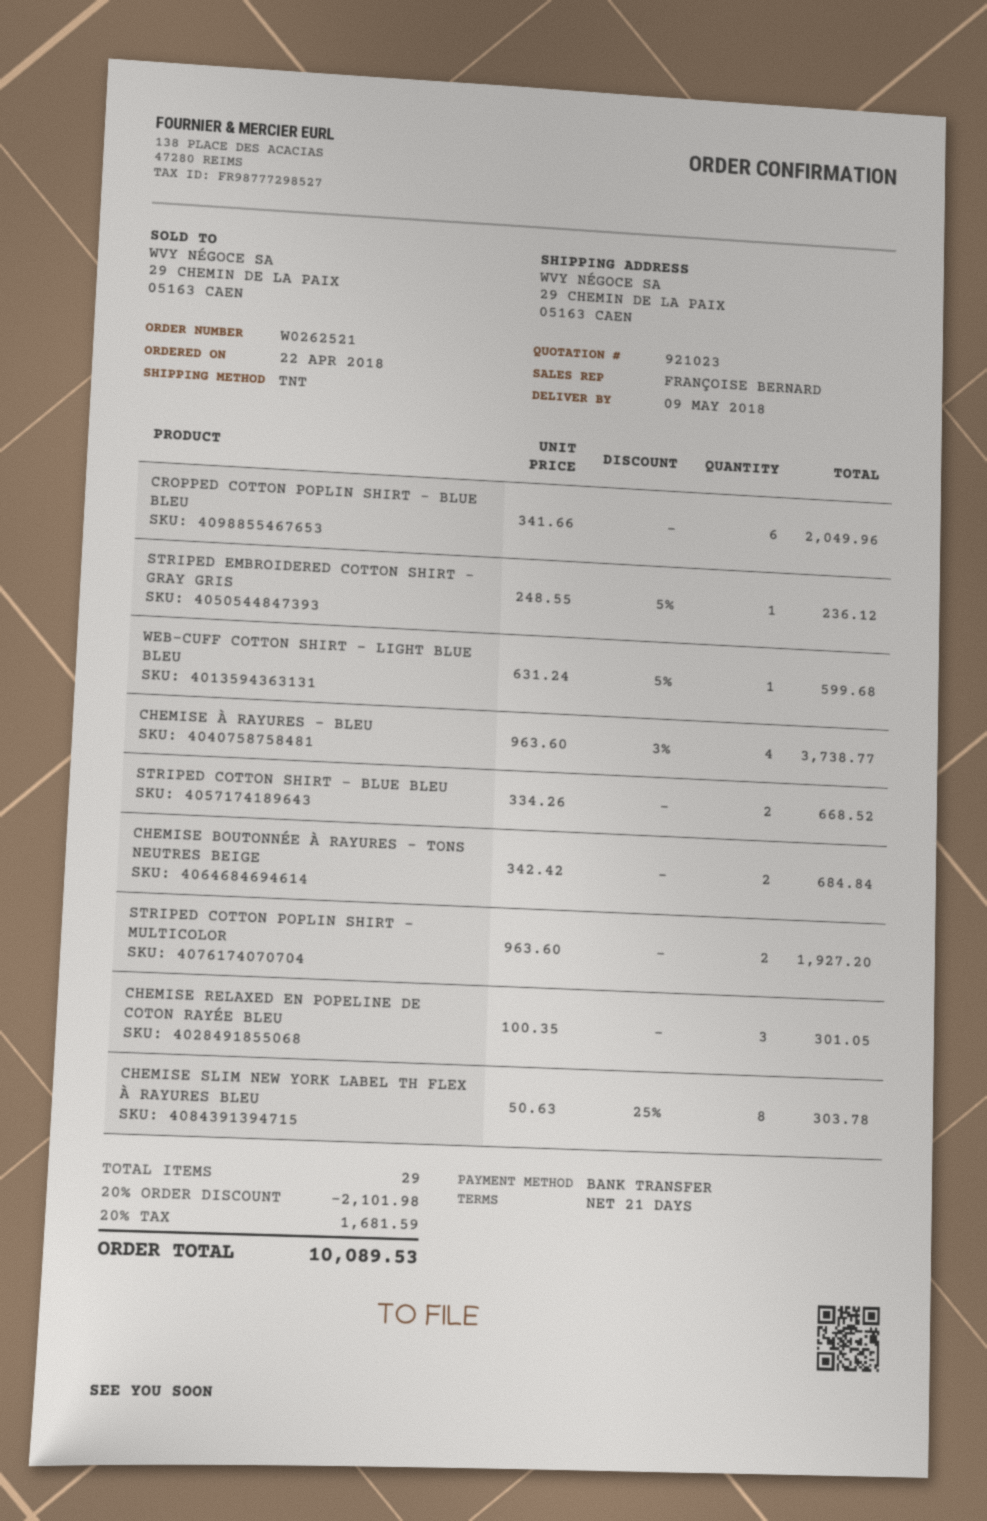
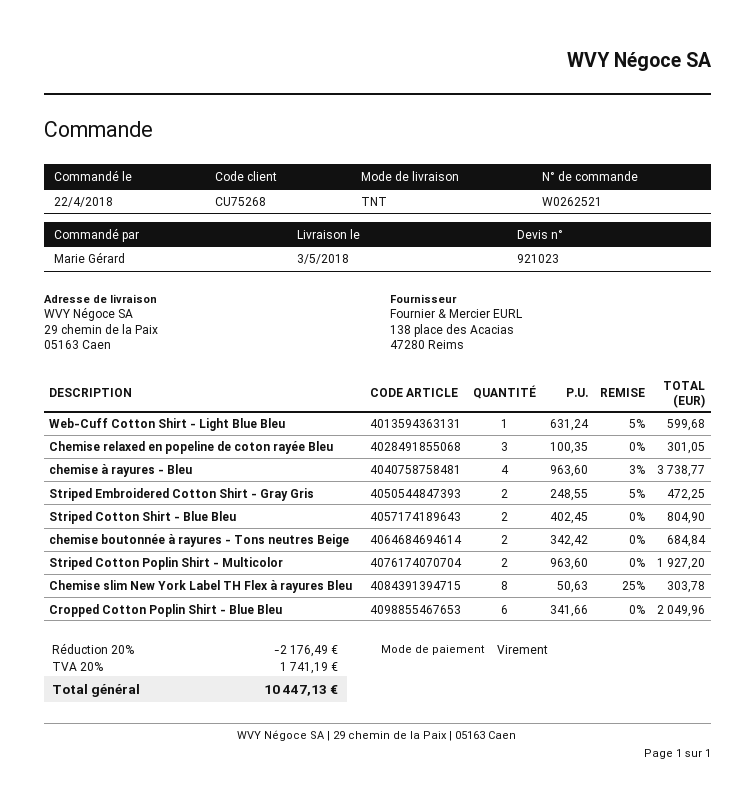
delivery date: 2018-05-09 -> 2018-05-03
STRIPED EMBROIDERED COTTON SHIRT - GRAY GRIS: 1 x 248.55 - 5% = 236.12 -> 2 x 248.55 - 5% = 472.25
STRIPED COTTON SHIRT - BLUE BLEU: 2 x 334.26 = 668.52 -> 2 x 402.45 = 804.90
discount: 20% = 2101.98 -> 20% = 2176.49
tax: 20% = 1681.59 -> 20% = 1741.19
total: 10089.53 -> 10447.13

